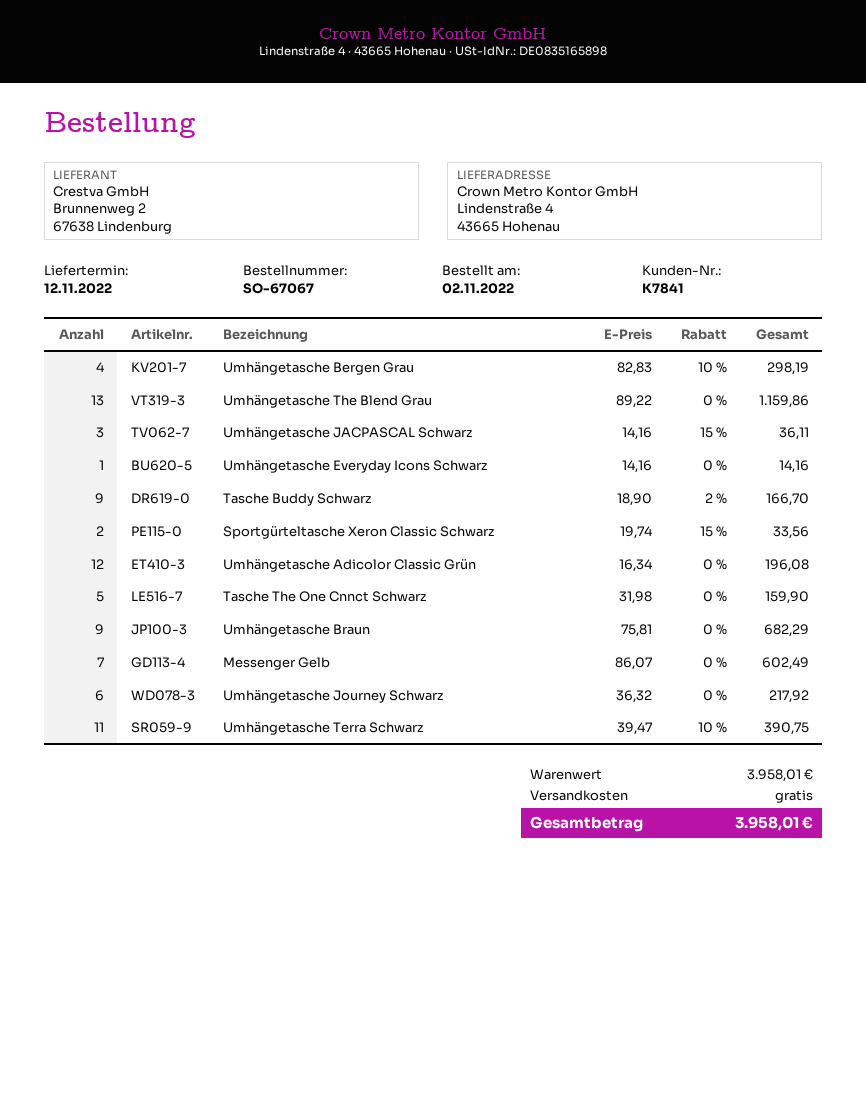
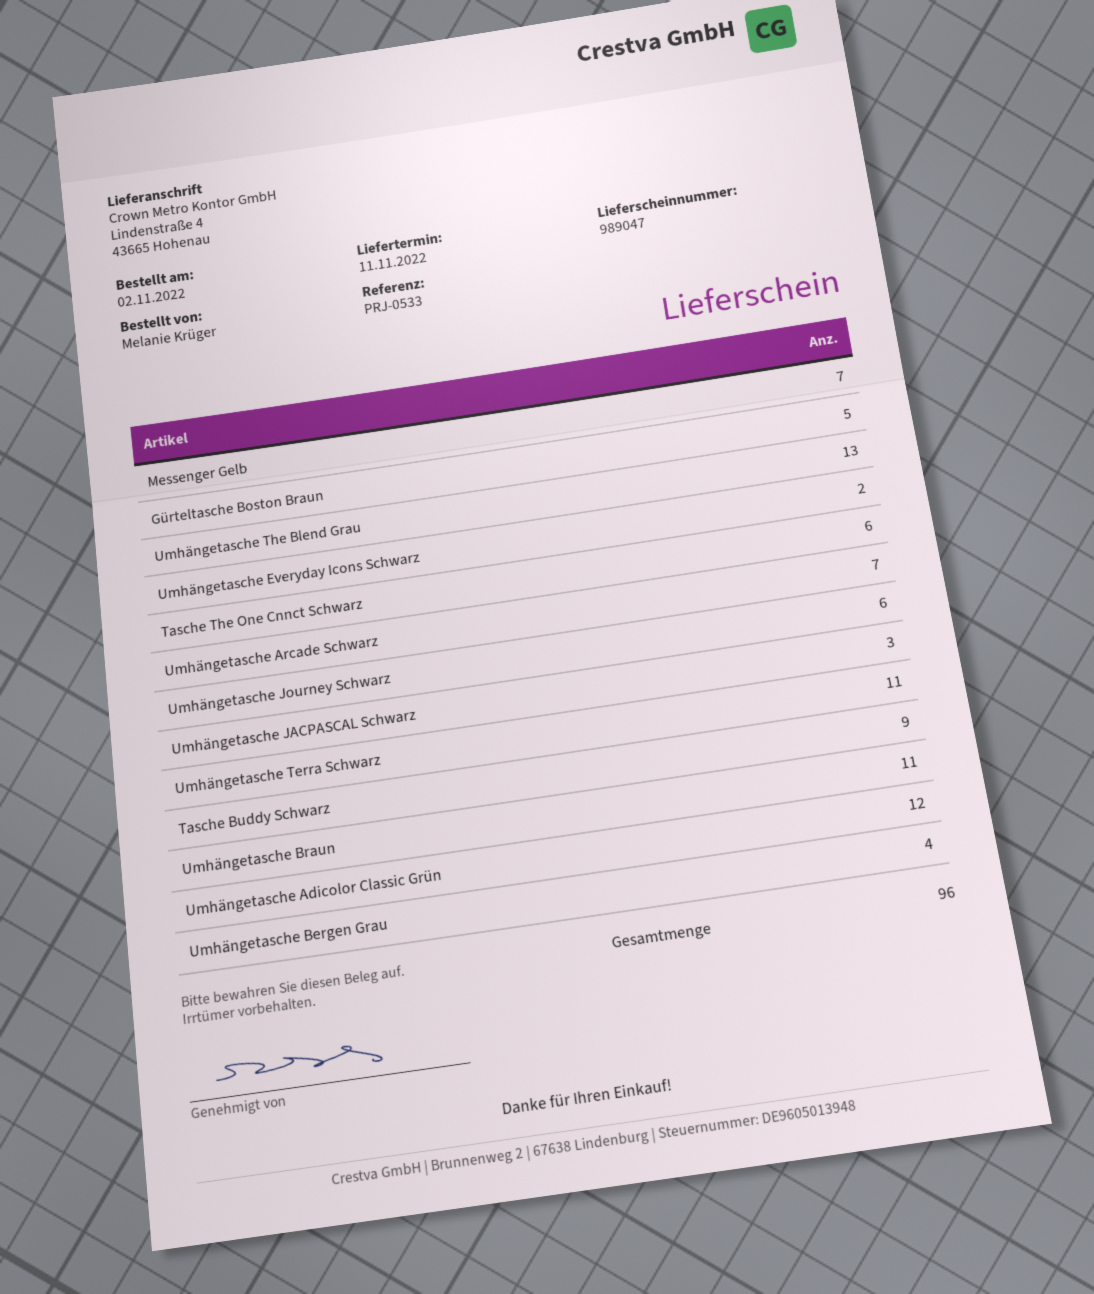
delivery date: 2022-11-12 -> 2022-11-11
Umhängetasche Everyday Icons Schwarz: 1 -> 2
Sportgürteltasche Xeron Classic Schwarz: 2 -> none
Tasche The One Cnnct Schwarz: 5 -> 6
Umhängetasche Braun: 9 -> 11
Gürteltasche Boston Braun: none -> 5
Umhängetasche Arcade Schwarz: none -> 7

